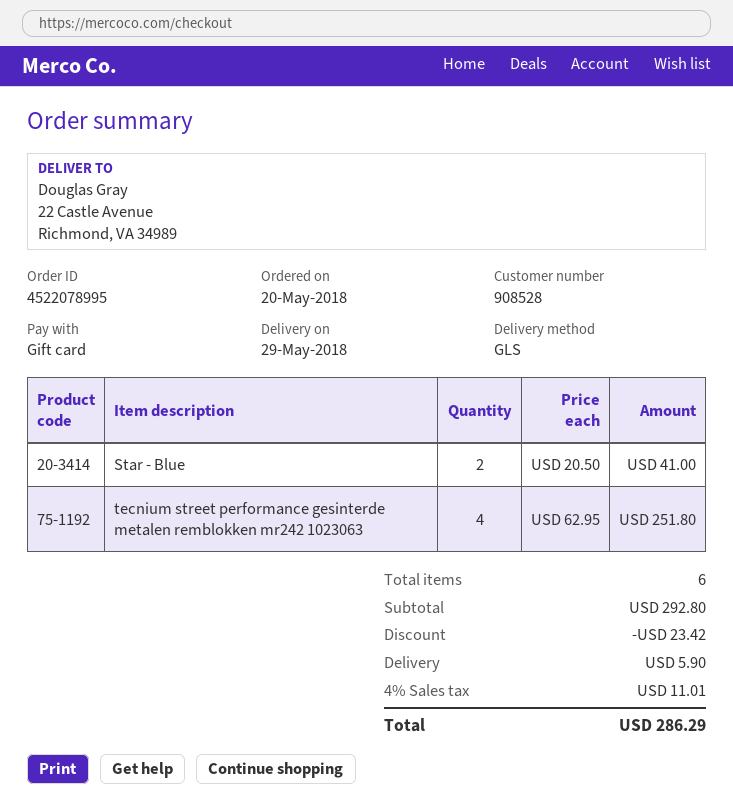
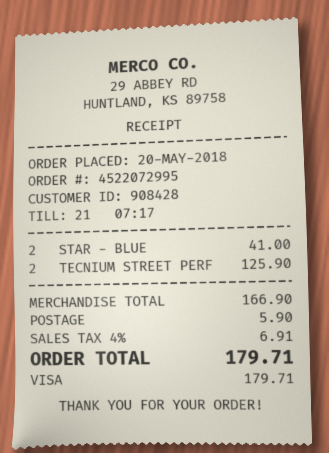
order number: 4522078995 -> 4522072995
customer number: 908528 -> 908428
payment method: gift card -> Visa
tecnium street performance gesinterde metalen remblokken mr242 1023063: 4 for 251.80 -> 2 for 125.90
subtotal: 292.80 -> 166.90
discount: 23.42 -> none
tax: 4% = 11.01 -> 4% = 6.91
total: 286.29 -> 179.71

